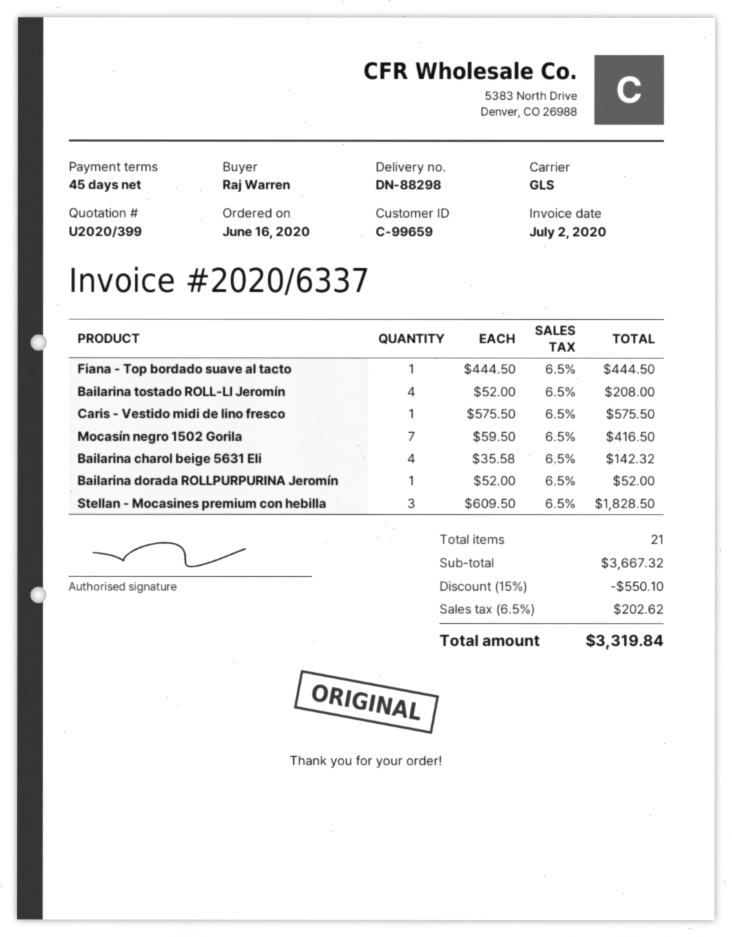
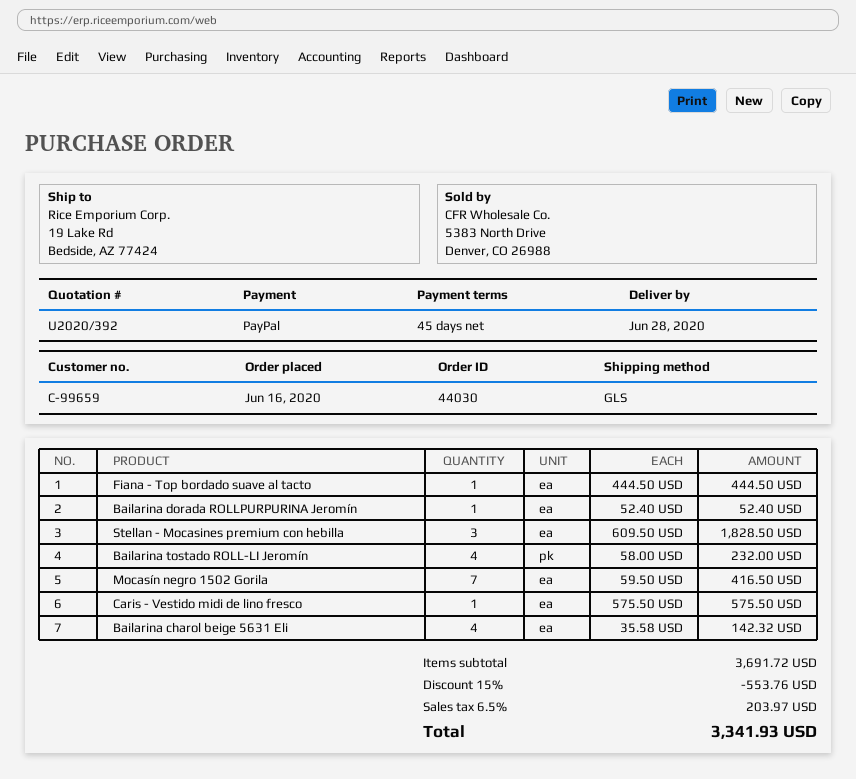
quote number: U2020/399 -> U2020/392
Bailarina tostado ROLL-LI Jeromín: 4 x 52.00 = 208.00 -> 4 x 58.00 = 232.00
Bailarina dorada ROLLPURPURINA Jeromín: 1 x 52.00 = 52.00 -> 1 x 52.40 = 52.40
subtotal: 3667.32 -> 3691.72
discount: 15% = 550.10 -> 15% = 553.76
tax: 6.5% = 202.62 -> 6.5% = 203.97
total: 3319.84 -> 3341.93

